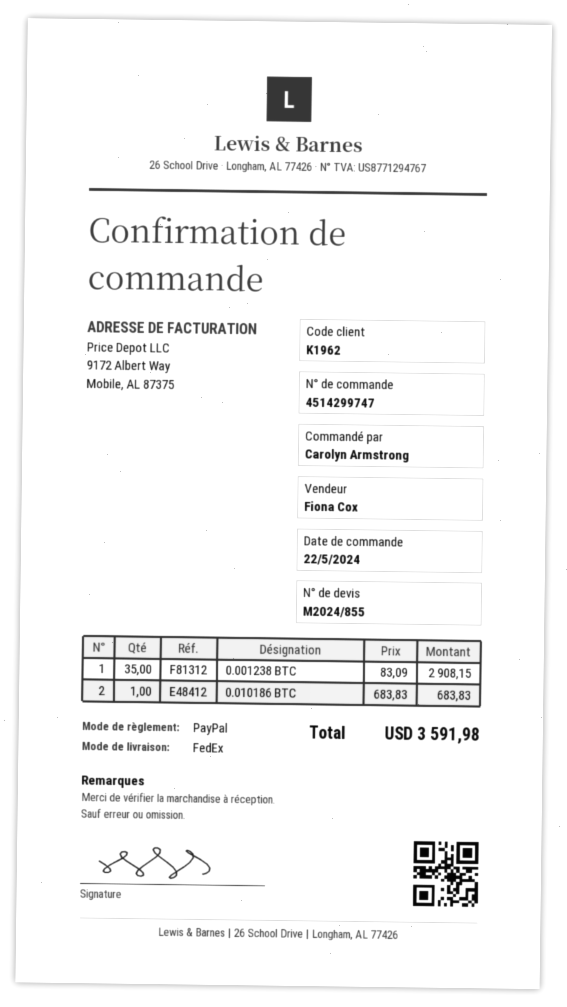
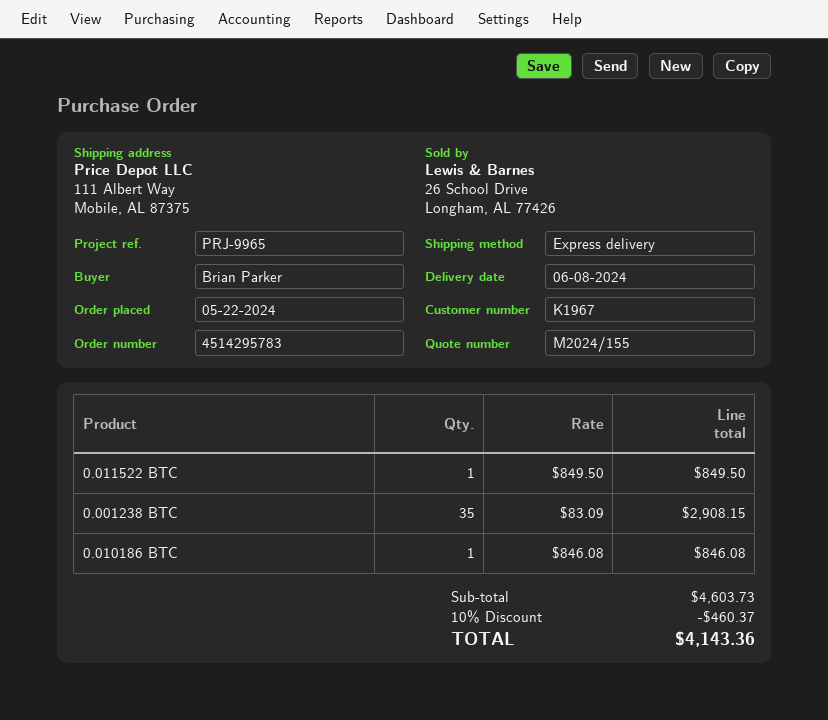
quote number: M2024/855 -> M2024/155
order number: 4514299747 -> 4514295783
customer number: K1962 -> K1967
ordered by: Carolyn Armstrong -> Brian Parker
shipping method: FedEx -> express
0.010186 BTC: 1 x 683.83 = 683.83 -> 1 x 846.08 = 846.08
0.011522 BTC: none -> 1 x 849.50 = 849.50
discount: none -> 10% = 460.37
total: 3591.98 -> 4143.36

